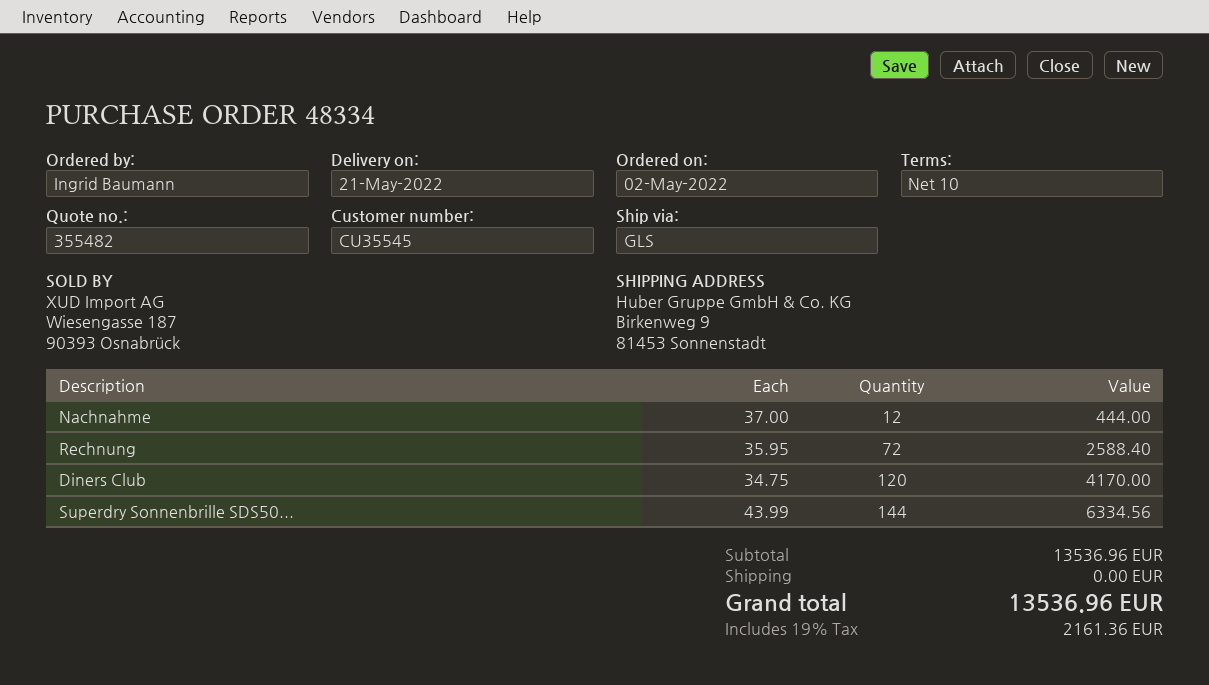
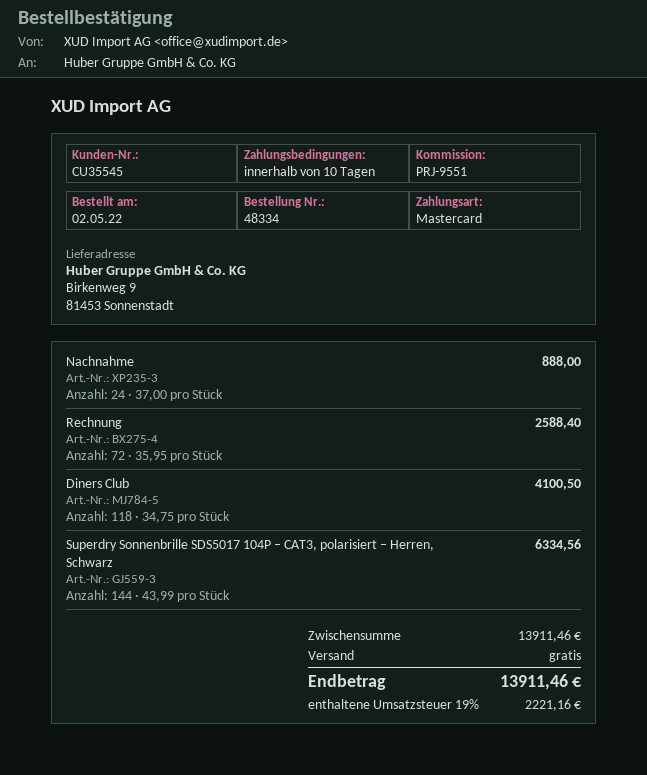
Nachnahme: 12 x 37.00 = 444.00 -> 24 x 37.00 = 888.00
Diners Club: 120 x 34.75 = 4170.00 -> 118 x 34.75 = 4100.50
subtotal: 13536.96 -> 13911.46
tax: 19% = 2161.36 -> 19% = 2221.16
total: 13536.96 -> 13911.46

